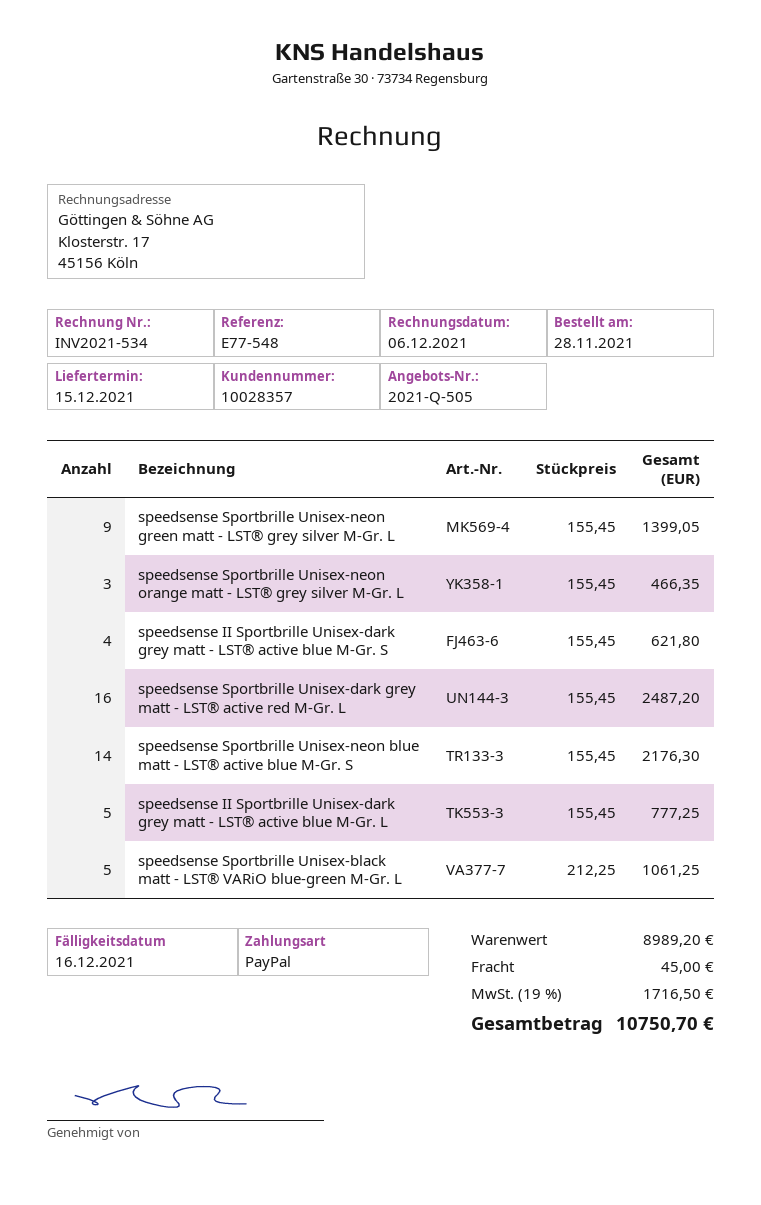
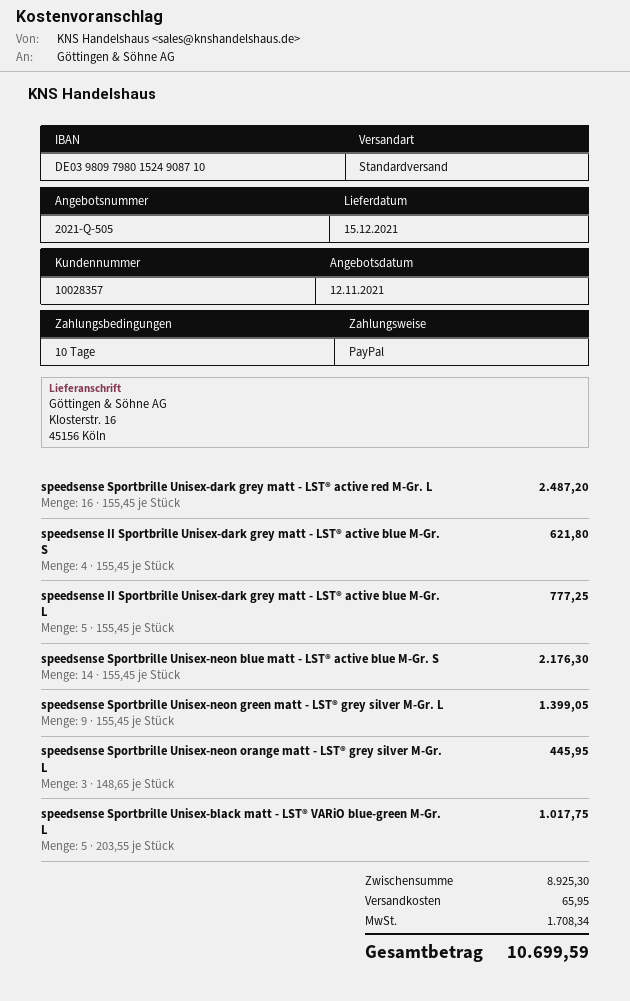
speedsense Sportbrille Unisex-neon orange matt - LST® grey silver M-Gr. L: 3 x 155.45 = 466.35 -> 3 x 148.65 = 445.95
speedsense Sportbrille Unisex-black matt - LST® VARiO blue-green M-Gr. L: 5 x 212.25 = 1061.25 -> 5 x 203.55 = 1017.75
subtotal: 8989.20 -> 8925.30
shipping: 45.00 -> 65.95
tax: 1716.50 -> 1708.34
total: 10750.70 -> 10699.59

